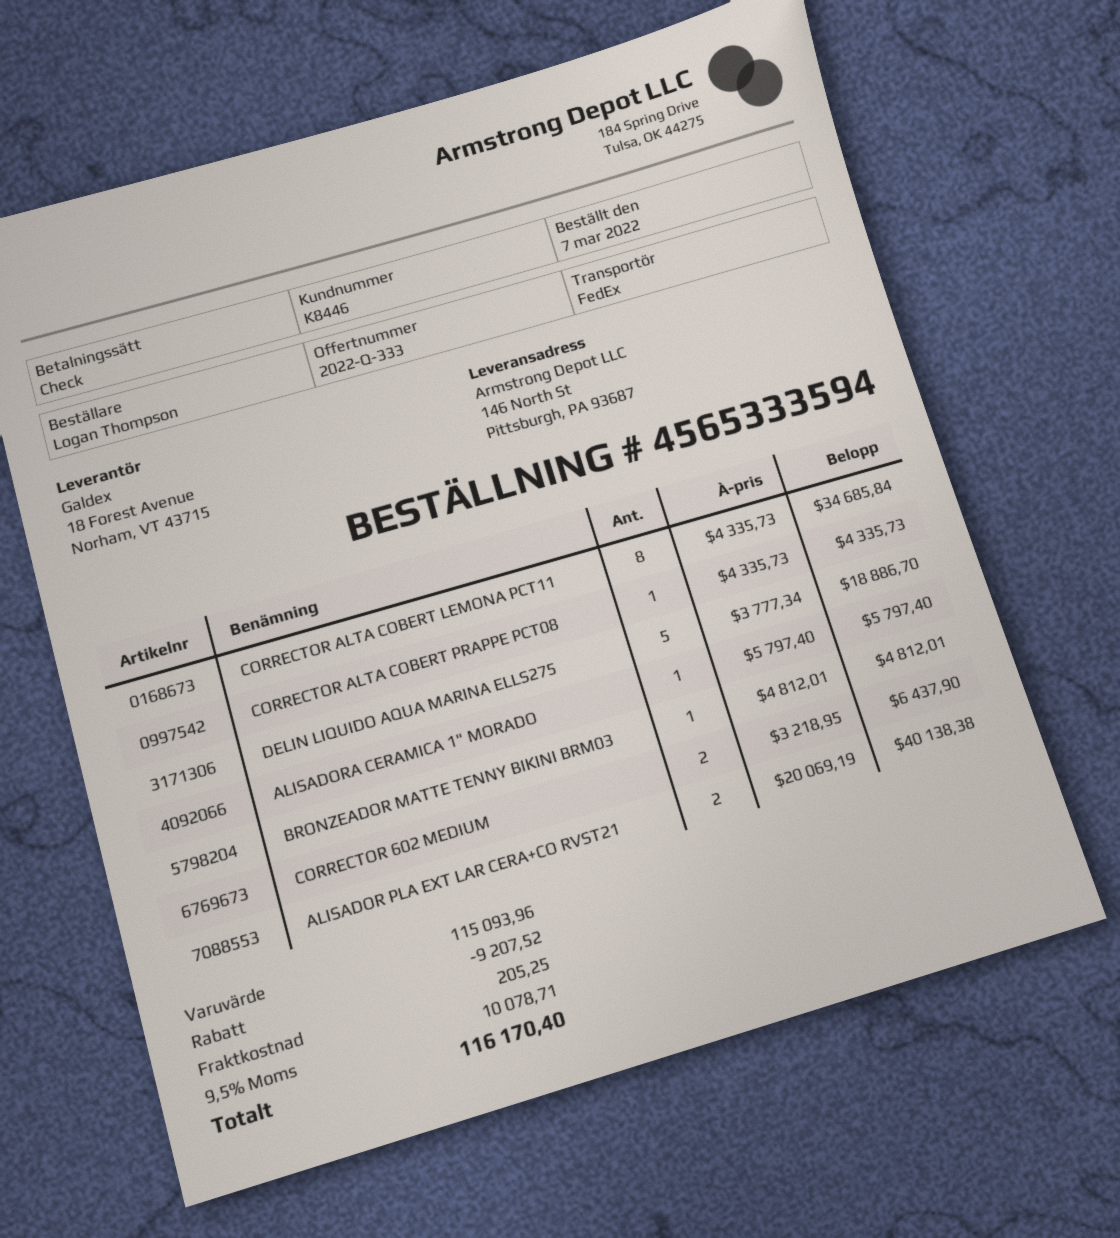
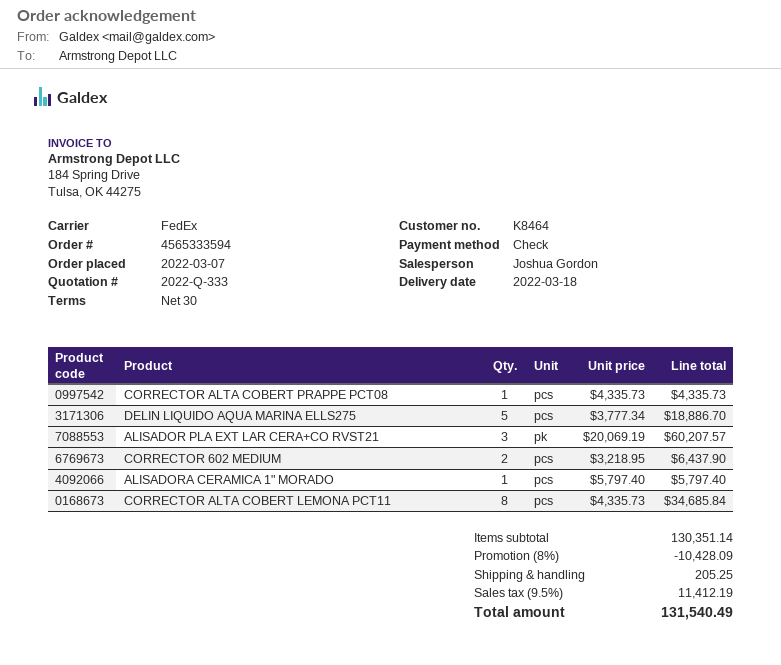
customer number: K8446 -> K8464
BRONZEADOR MATTE TENNY BIKINI BRM03: 1 x 4812.01 = 4812.01 -> none
ALISADOR PLA EXT LAR CERA+CO RVST21: 2 x 20069.19 = 40138.38 -> 3 x 20069.19 = 60207.57
subtotal: 115093.96 -> 130351.14
discount: 9207.52 -> 10428.09
tax: 9.5% = 10078.71 -> 9.5% = 11412.19
total: 116170.40 -> 131540.49

